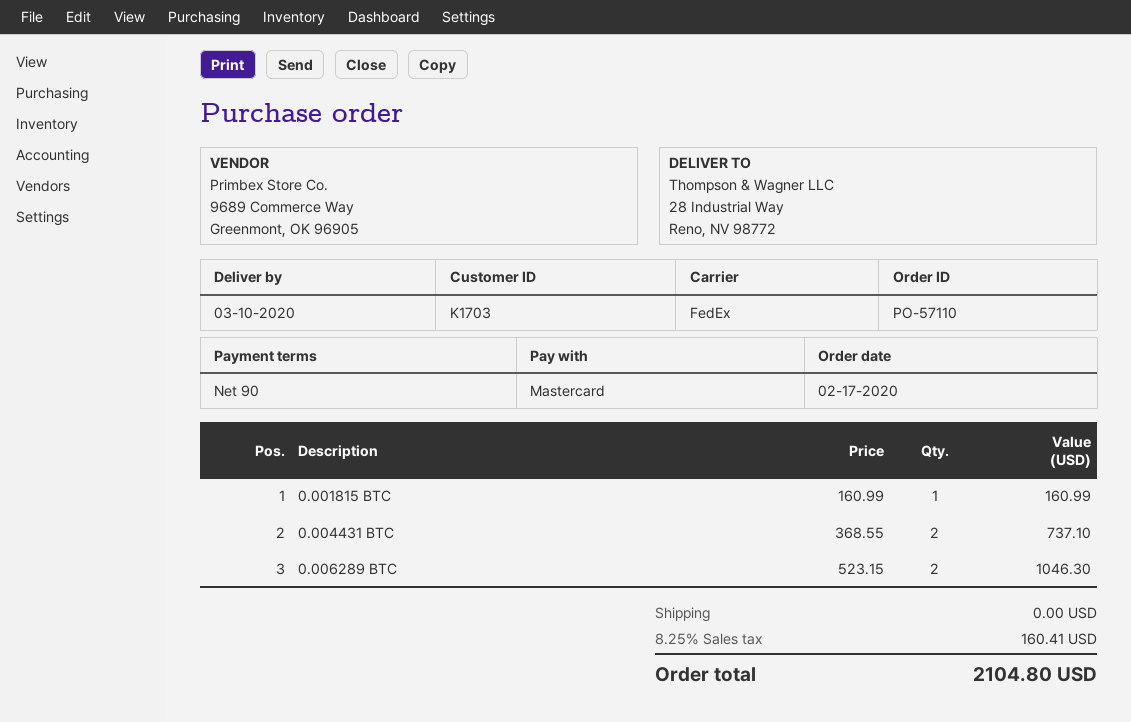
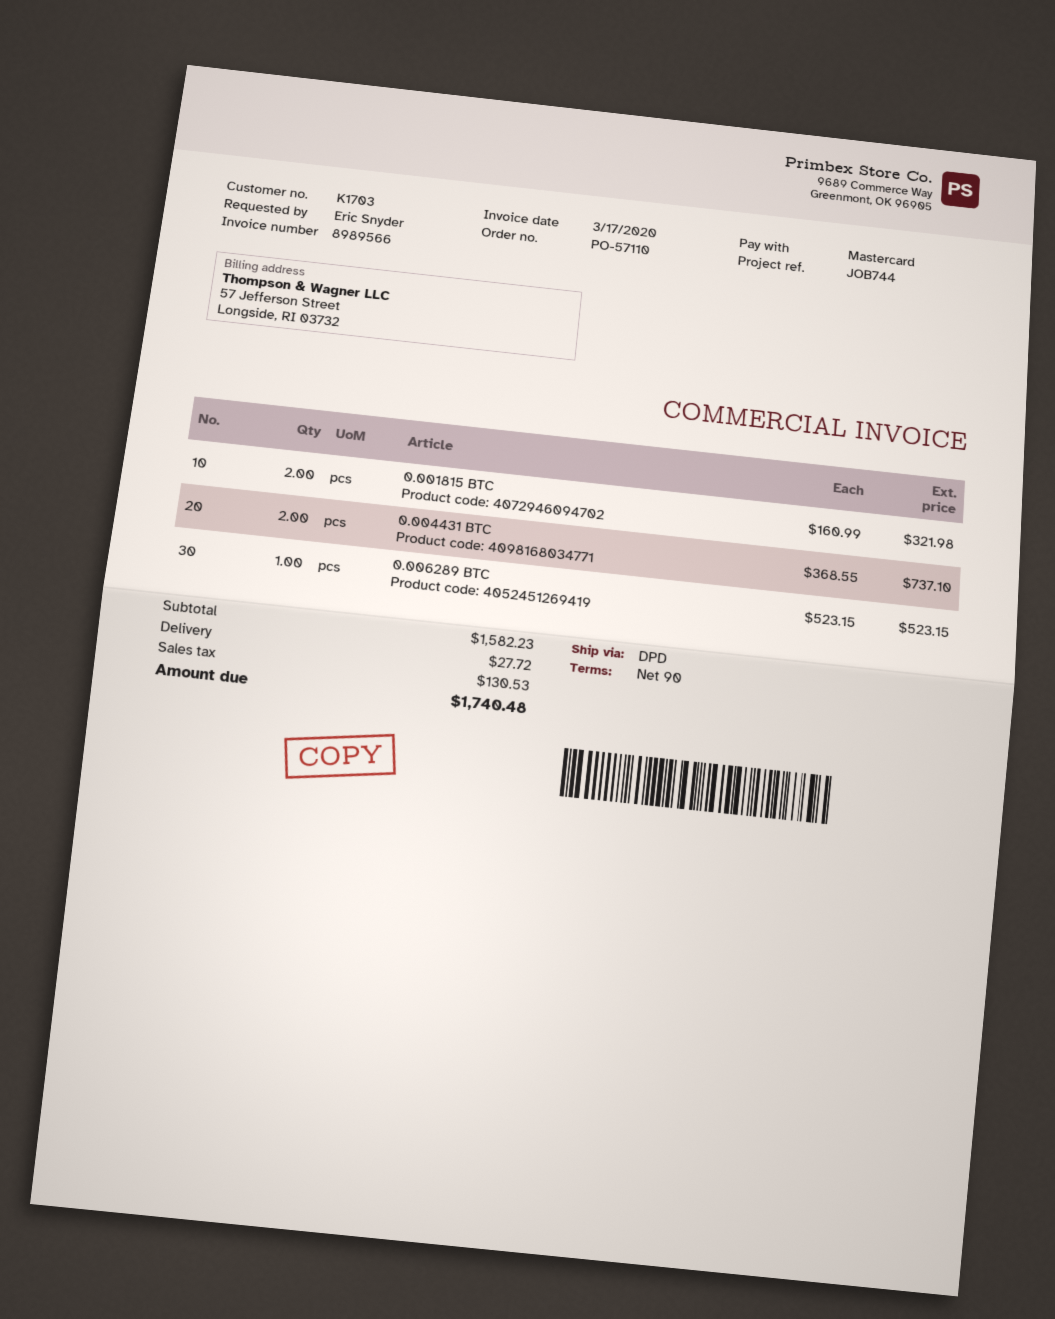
shipping method: FedEx -> DPD
0.001815 BTC: 1 x 160.99 = 160.99 -> 2 x 160.99 = 321.98
0.006289 BTC: 2 x 523.15 = 1046.30 -> 1 x 523.15 = 523.15
shipping: 0.00 -> 27.72
tax: 160.41 -> 130.53
total: 2104.80 -> 1740.48

